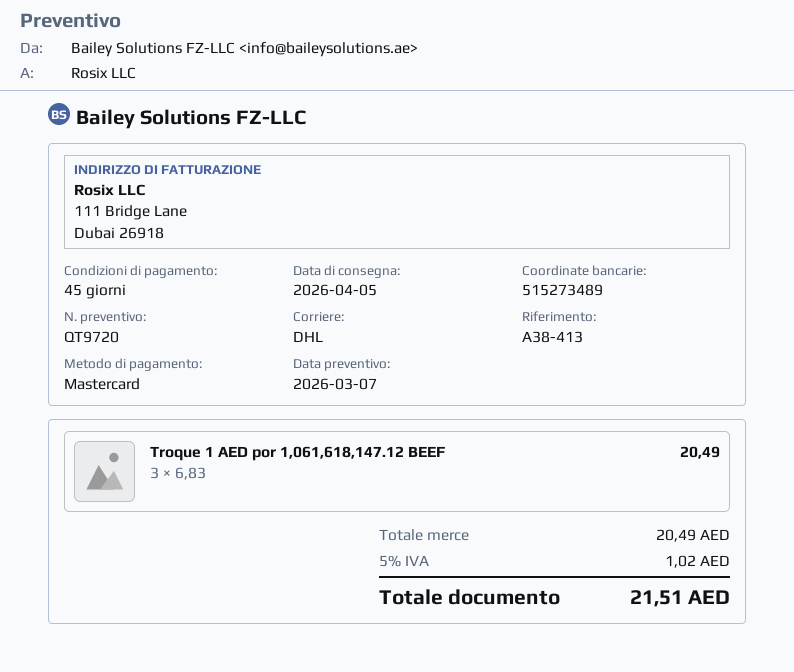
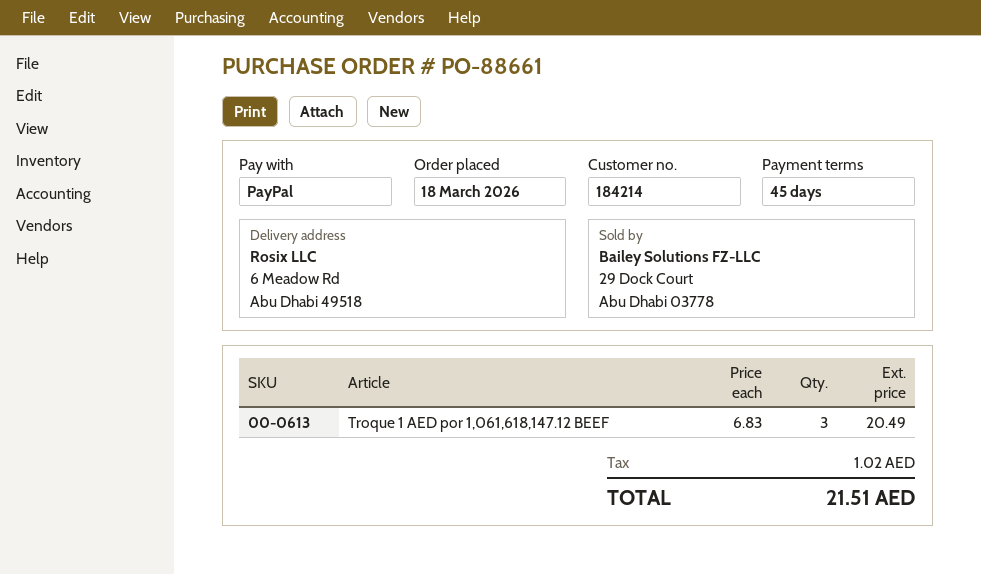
payment method: Mastercard -> PayPal

